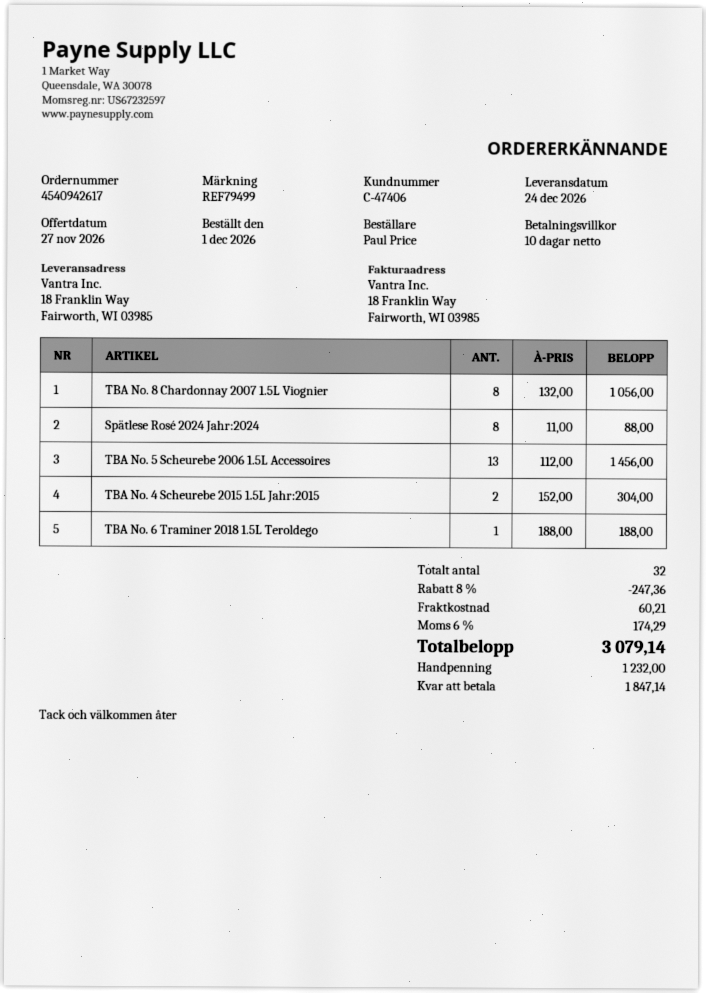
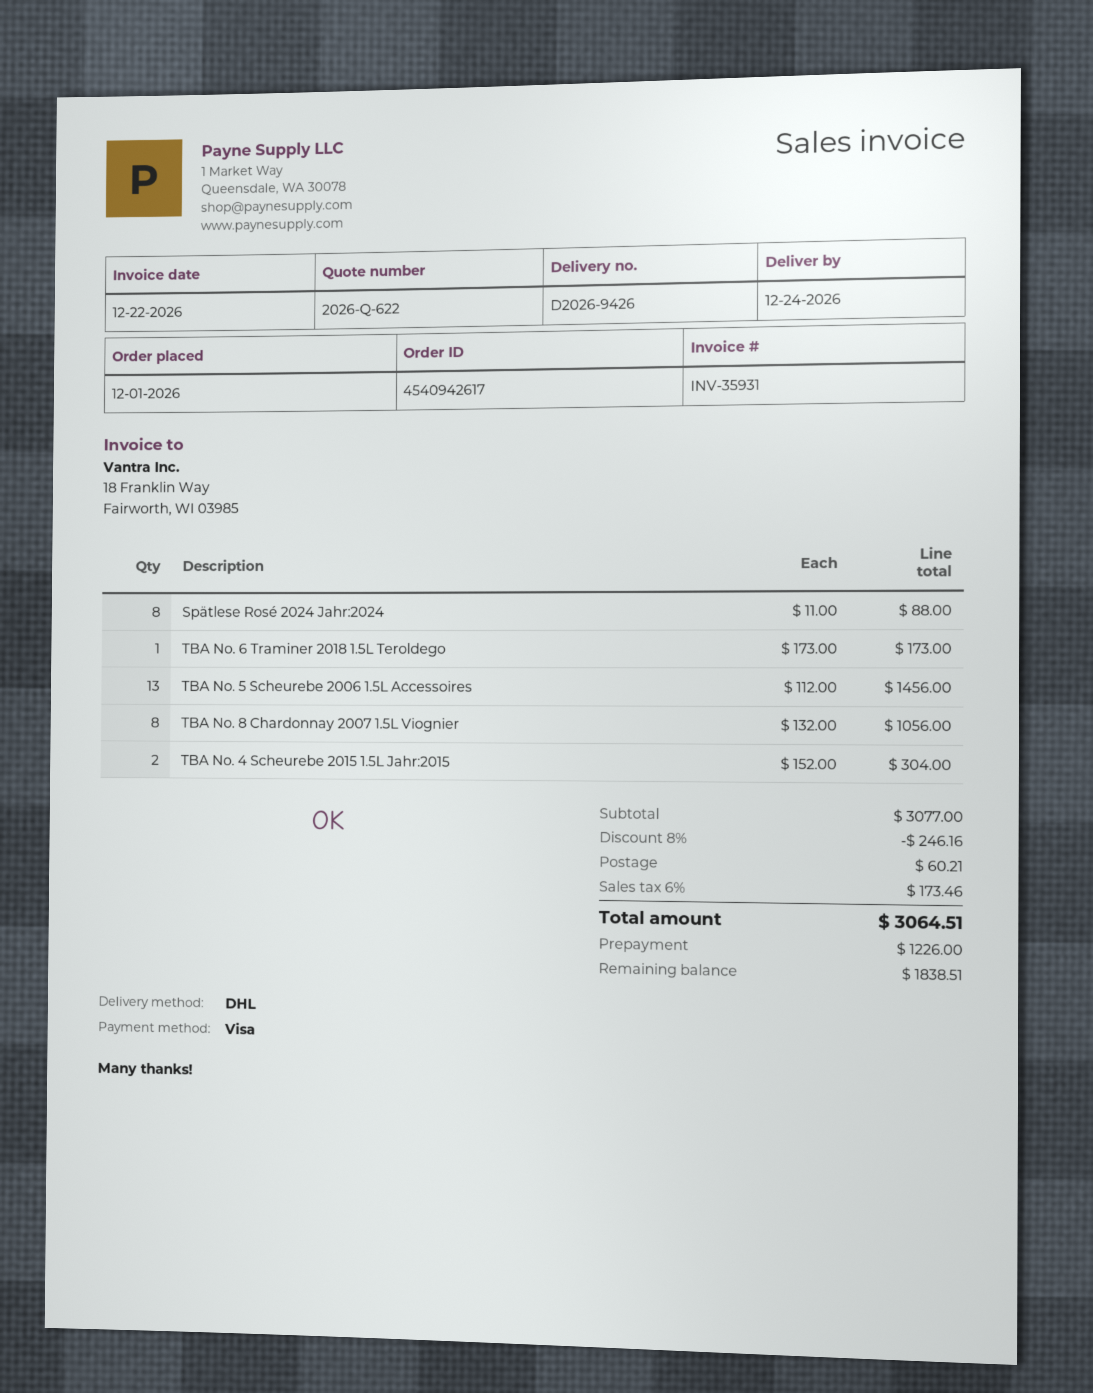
TBA No. 6 Traminer 2018 1.5L Teroldego: 1 x 188.00 = 188.00 -> 1 x 173.00 = 173.00
discount: 8% = 247.36 -> 8% = 246.16
tax: 6% = 174.29 -> 6% = 173.46
total: 3079.14 -> 3064.51
deposit: 1232.00 -> 1226.00
balance: 1847.14 -> 1838.51

